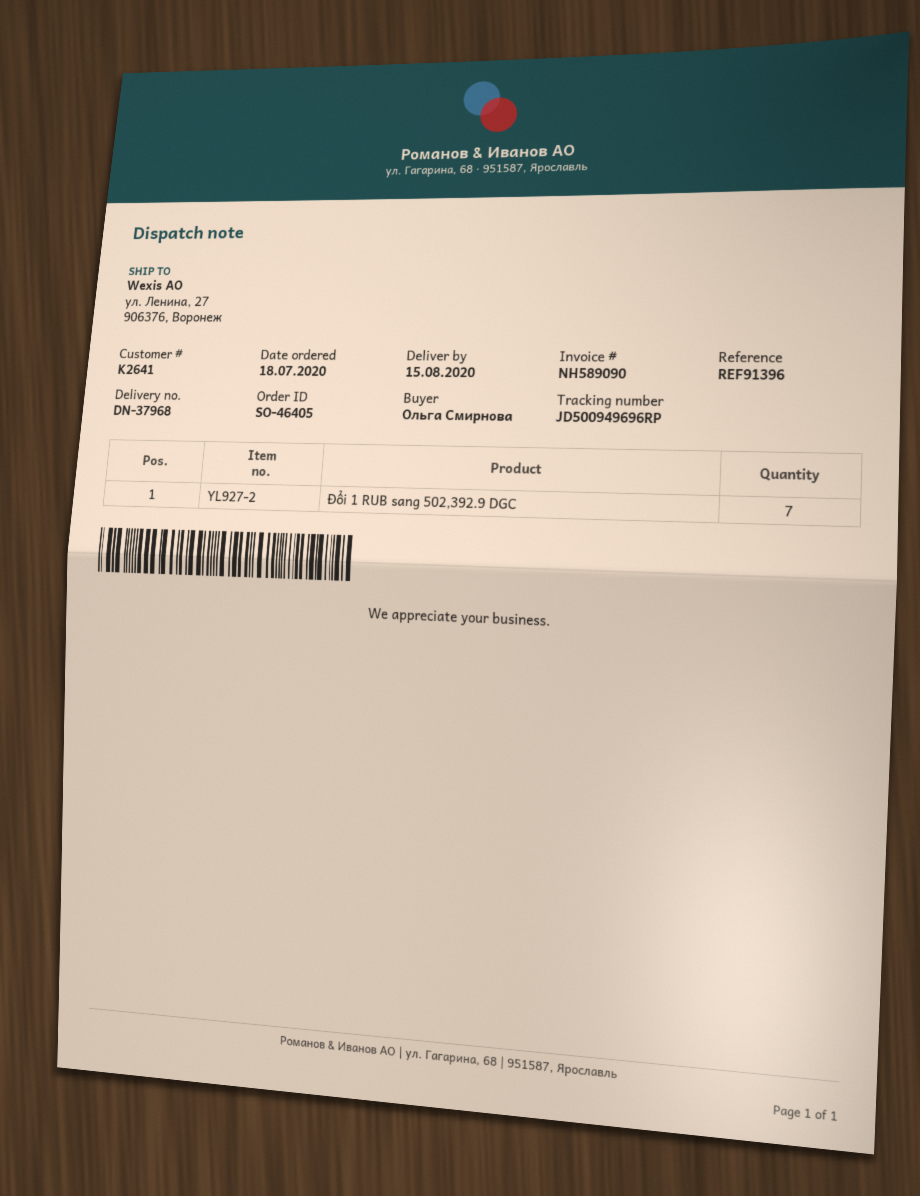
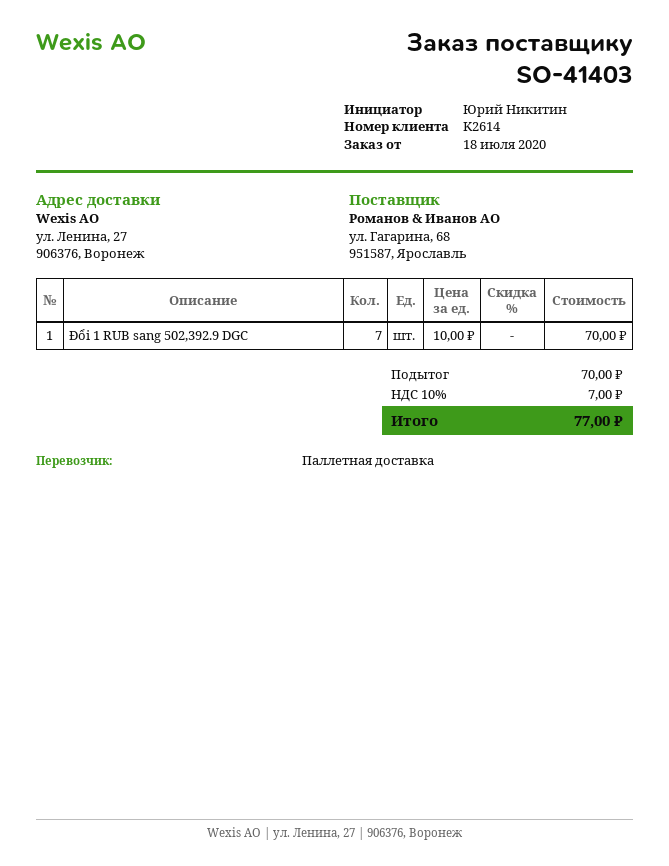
order number: SO-46405 -> SO-41403
customer number: K2641 -> K2614
ordered by: Ольга Смирнова -> Юрий Никитин

